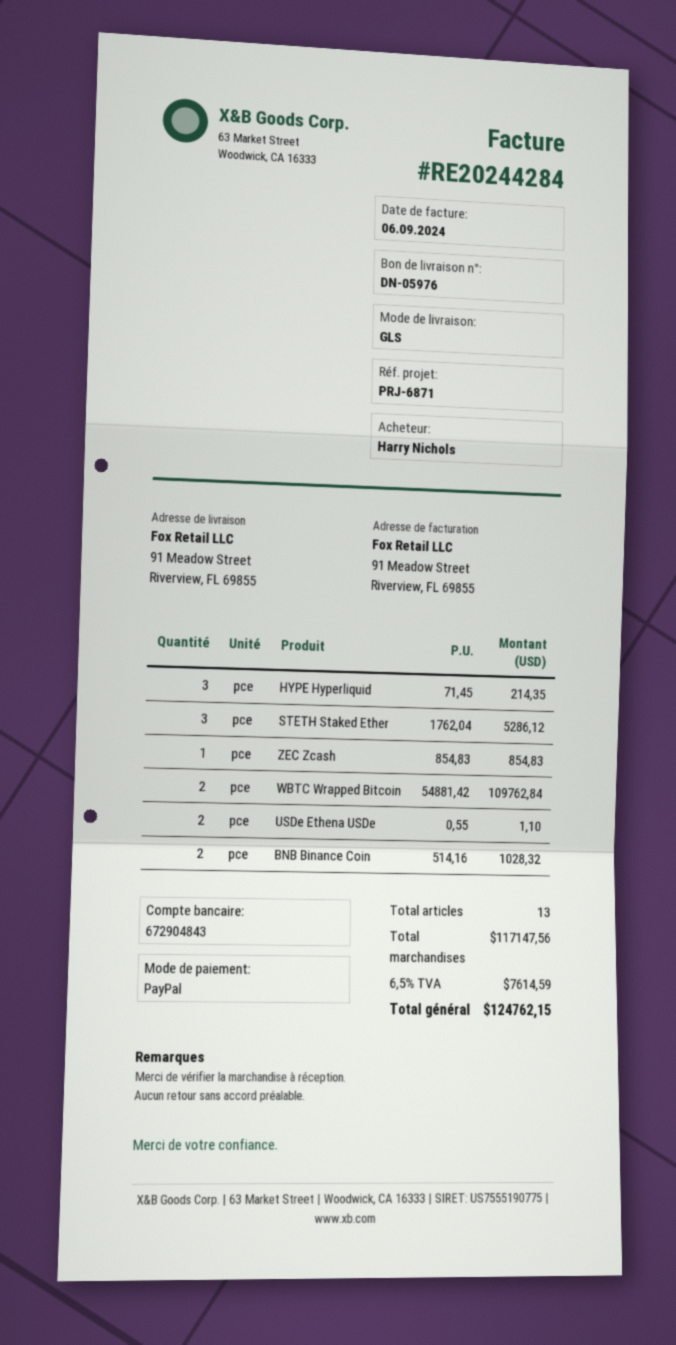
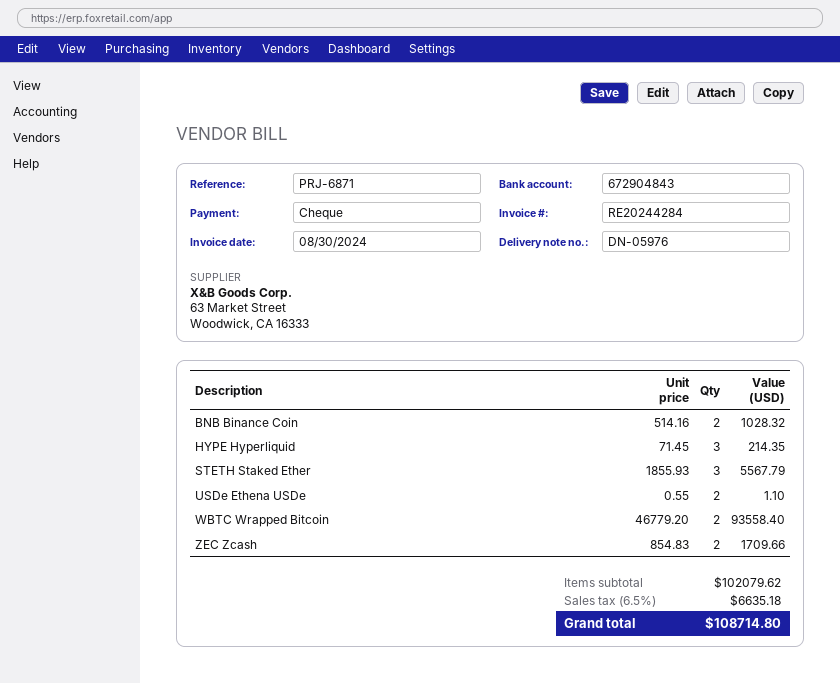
invoice date: 2024-09-06 -> 2024-08-30
payment method: PayPal -> cheque
STETH Staked Ether: 3 x 1762.04 = 5286.12 -> 3 x 1855.93 = 5567.79
ZEC Zcash: 1 x 854.83 = 854.83 -> 2 x 854.83 = 1709.66
WBTC Wrapped Bitcoin: 2 x 54881.42 = 109762.84 -> 2 x 46779.20 = 93558.40
subtotal: 117147.56 -> 102079.62
tax: 6.5% = 7614.59 -> 6.5% = 6635.18
total: 124762.15 -> 108714.80

